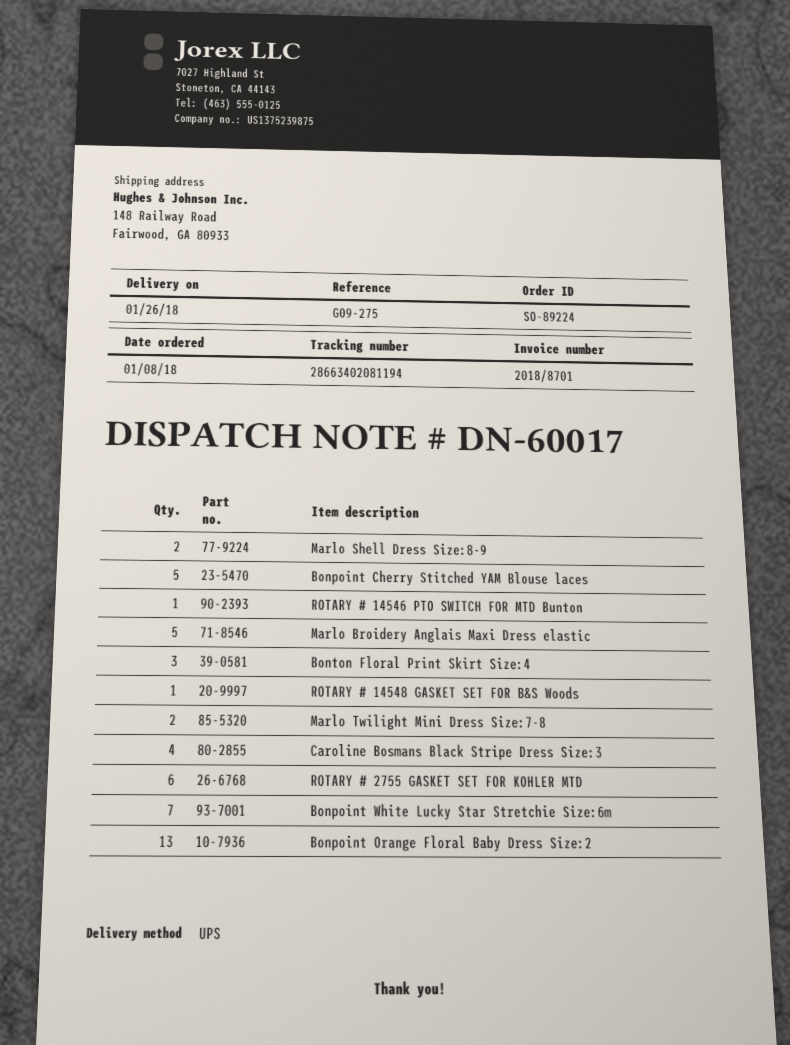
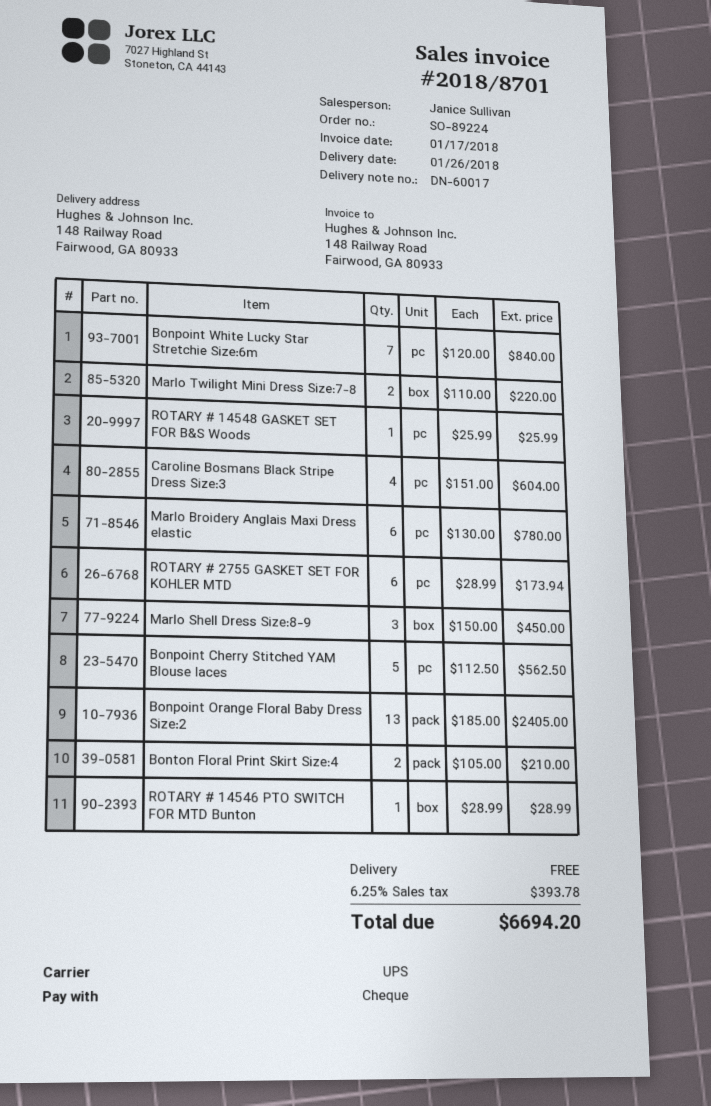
Marlo Shell Dress Size:8-9: 2 -> 3
Marlo Broidery Anglais Maxi Dress elastic: 5 -> 6
Bonton Floral Print Skirt Size:4: 3 -> 2

